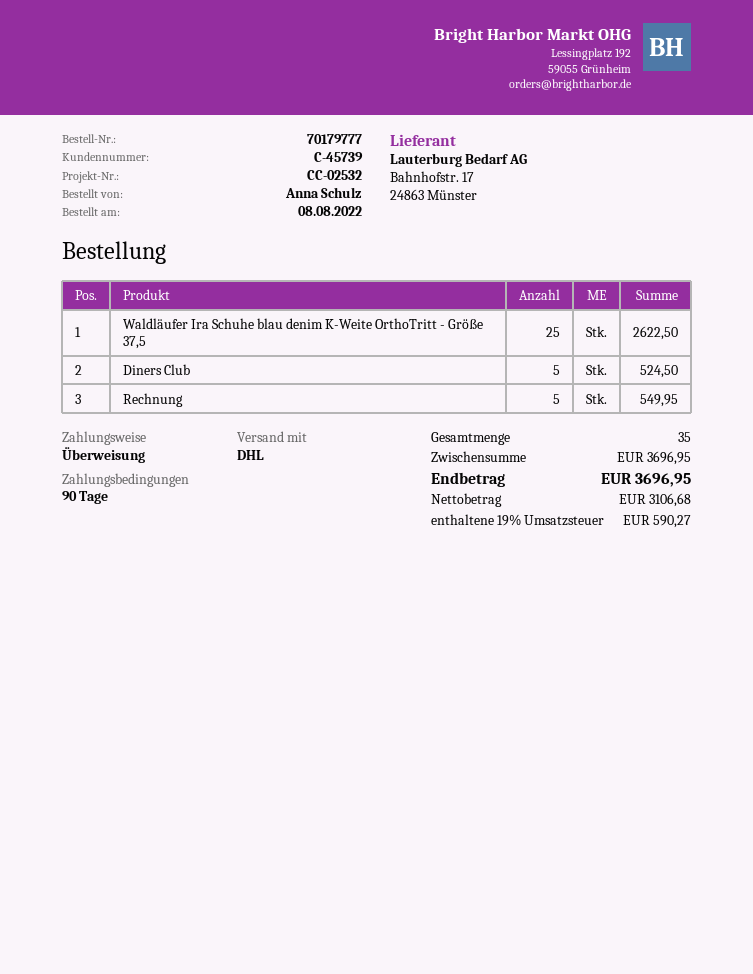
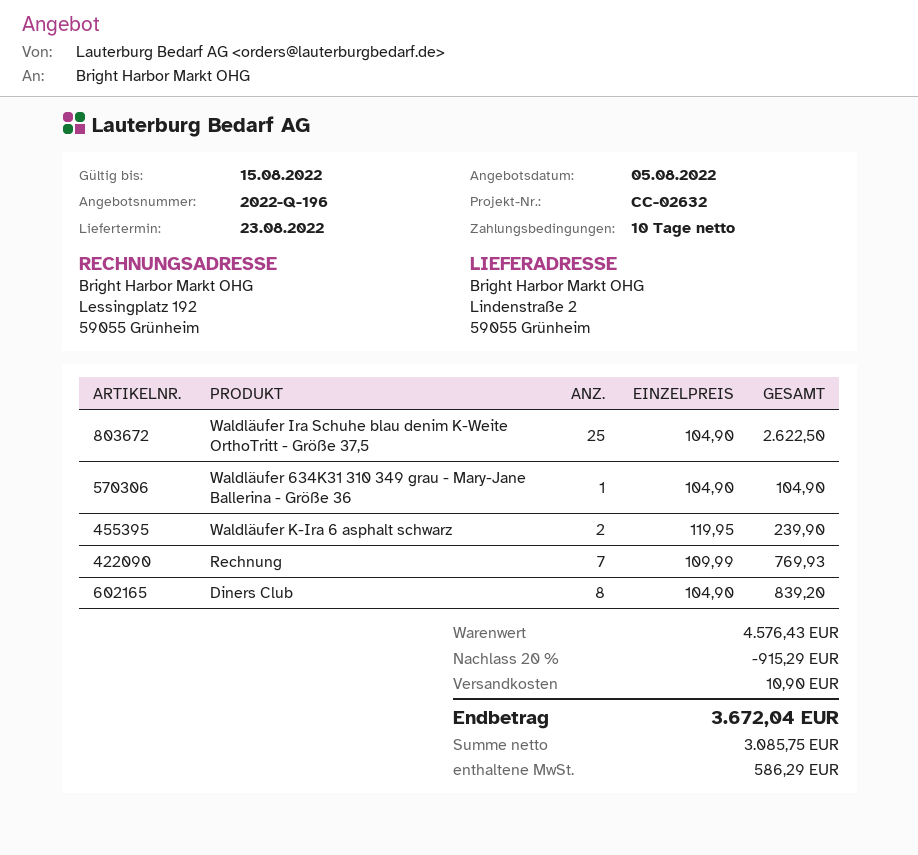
payment terms: 90 days -> 10 days
reference: CC-02532 -> CC-02632
Diners Club: 5 for 524.50 -> 8 for 839.20
Rechnung: 5 for 549.95 -> 7 for 769.93
Waldläufer 634K31 310 349 grau - Mary-Jane Ballerina - Größe 36: none -> 1 for 104.90
Waldläufer K-Ira 6 asphalt schwarz: none -> 2 for 239.90
subtotal: 3696.95 -> 4576.43
discount: none -> 20% = 915.29
shipping: none -> 10.90
net: 3106.68 -> 3085.75
tax: 590.27 -> 586.29
total: 3696.95 -> 3672.04

